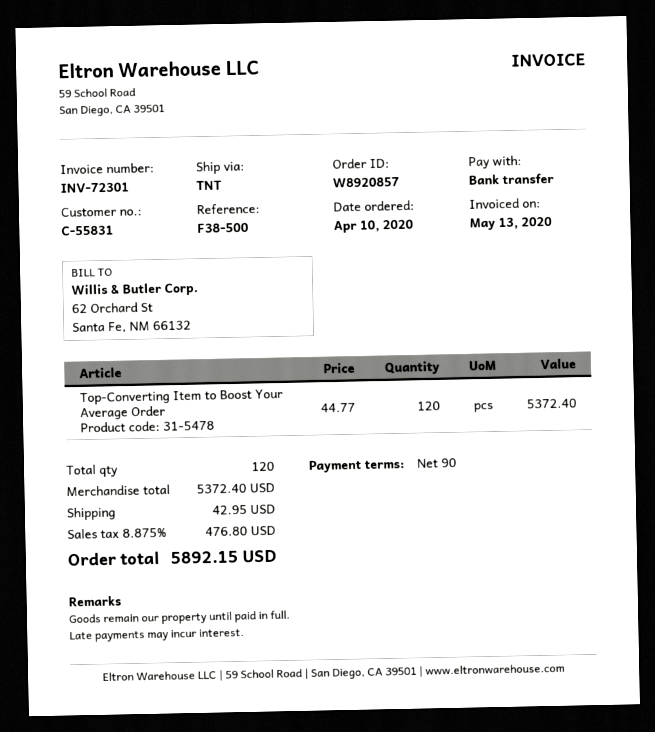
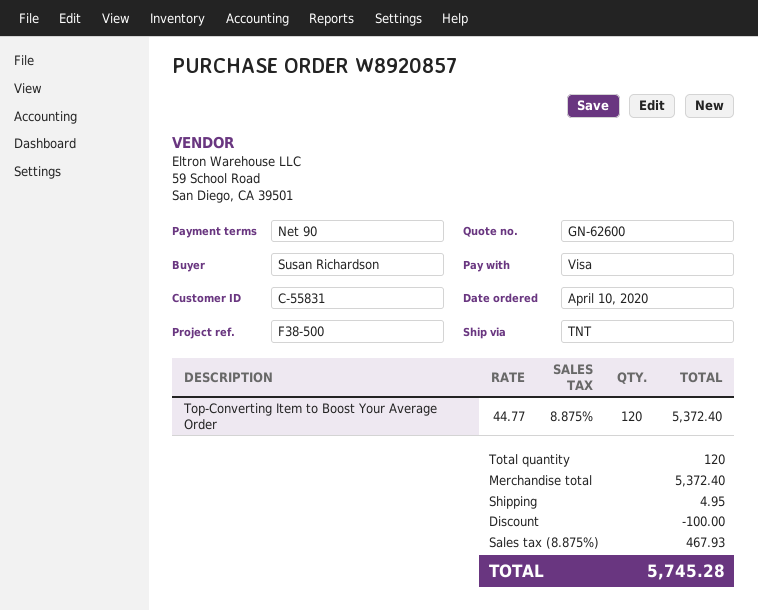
payment method: bank transfer -> Visa
discount: none -> 100.00
shipping: 42.95 -> 4.95
tax: 8.875% = 476.80 -> 8.875% = 467.93
total: 5892.15 -> 5745.28

